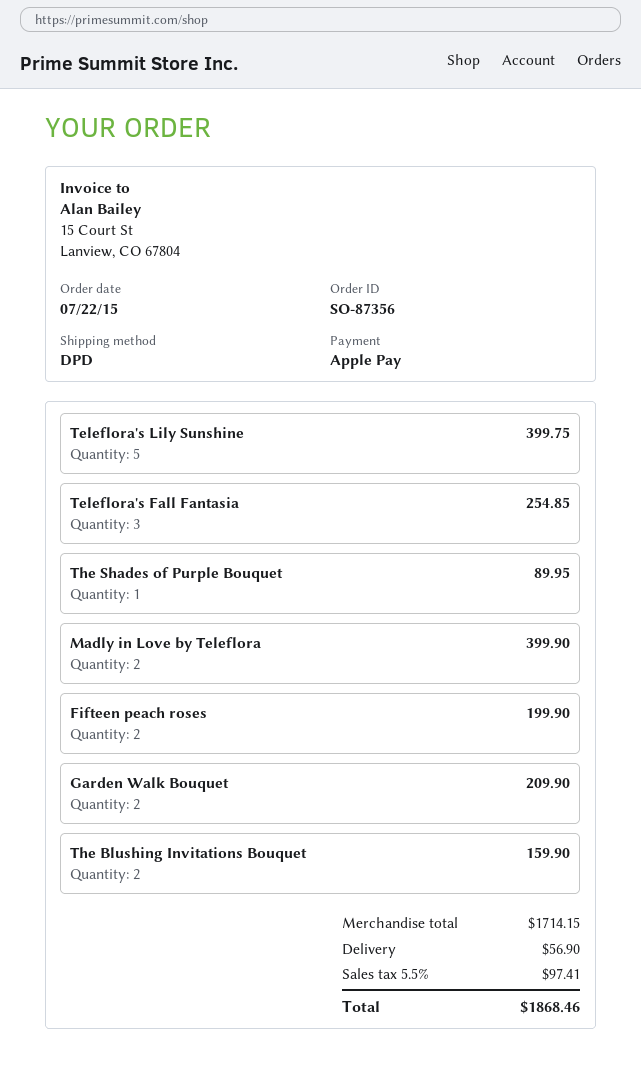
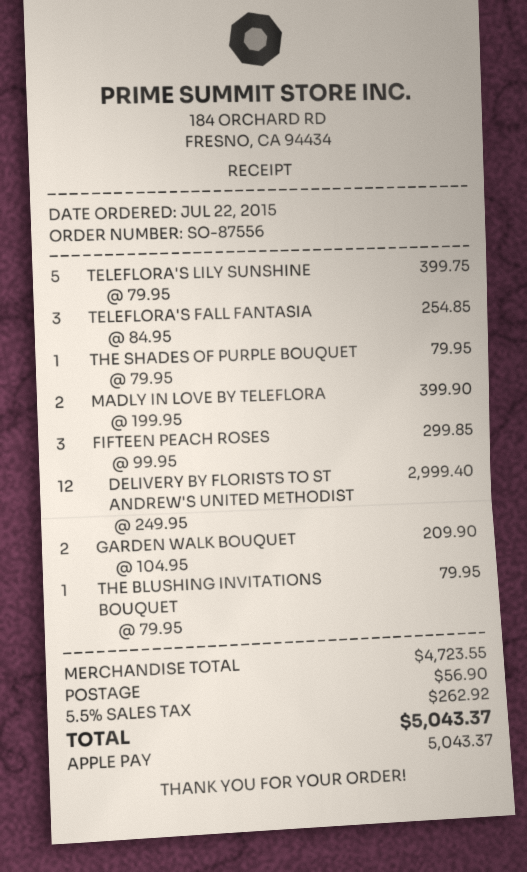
order number: SO-87356 -> SO-87556
The Shades of Purple Bouquet: 1 for 89.95 -> 1 for 79.95
Fifteen peach roses: 2 for 199.90 -> 3 for 299.85
The Blushing Invitations Bouquet: 2 for 159.90 -> 1 for 79.95
DELIVERY BY FLORISTS TO ST ANDREW'S UNITED METHODIST: none -> 12 for 2999.40
subtotal: 1714.15 -> 4723.55
tax: 5.5% = 97.41 -> 5.5% = 262.92
total: 1868.46 -> 5043.37

